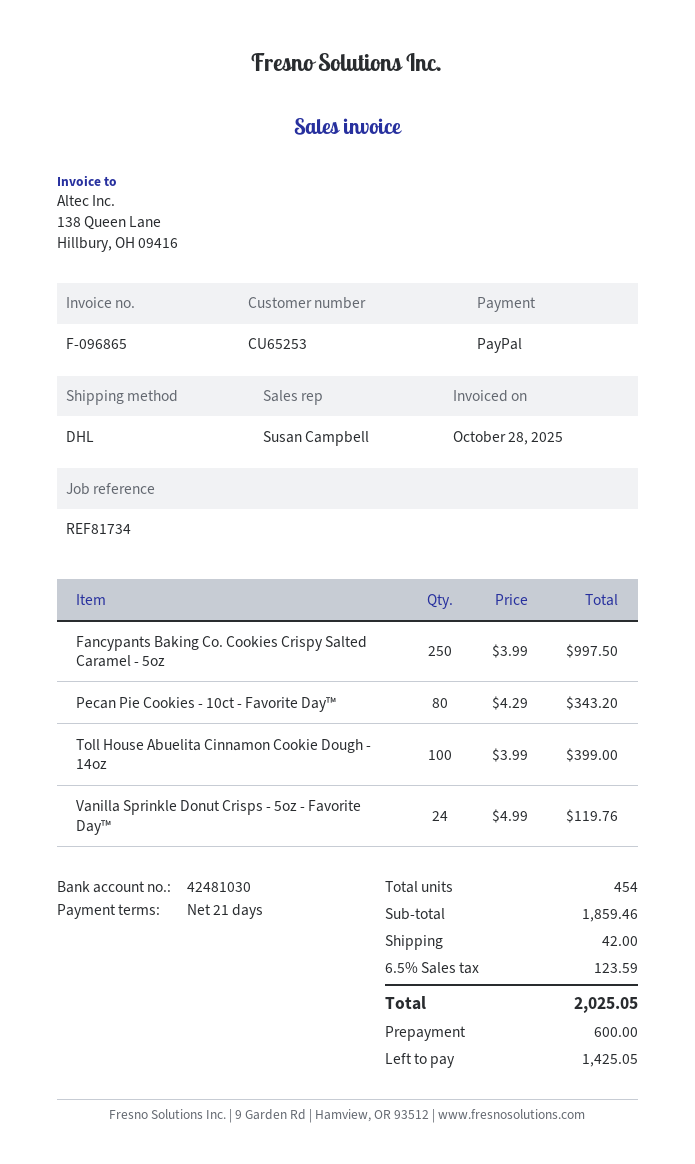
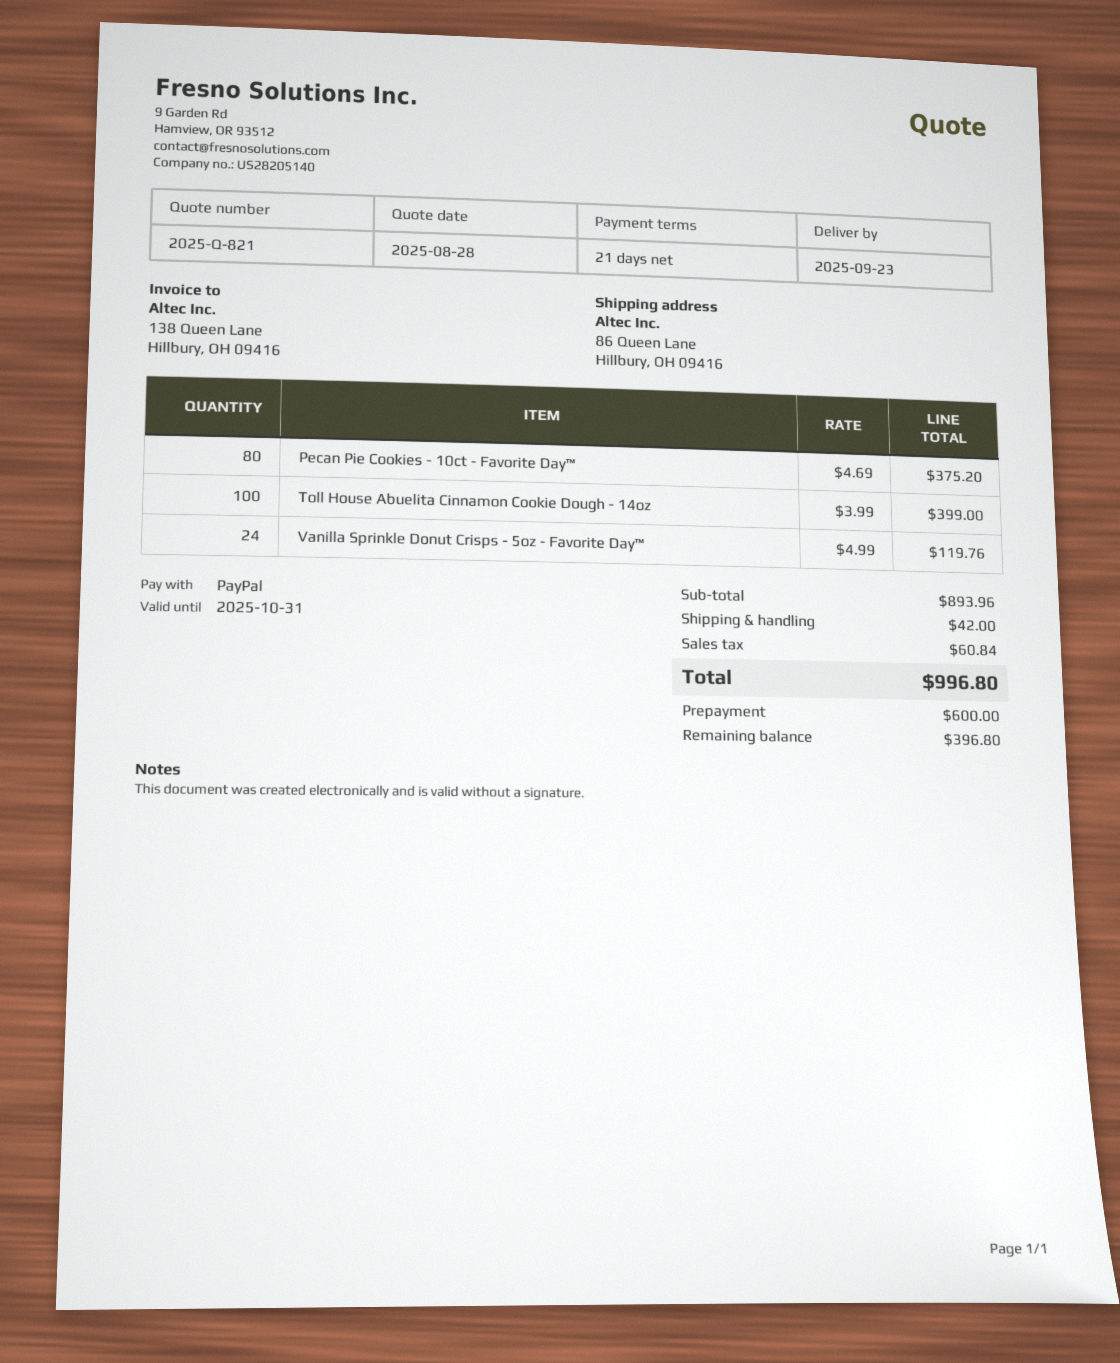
Fancypants Baking Co. Cookies Crispy Salted Caramel - 5oz: 250 x 3.99 = 997.50 -> none
Pecan Pie Cookies - 10ct - Favorite Day™: 80 x 4.29 = 343.20 -> 80 x 4.69 = 375.20
subtotal: 1859.46 -> 893.96
tax: 123.59 -> 60.84
total: 2025.05 -> 996.80
balance: 1425.05 -> 396.80

